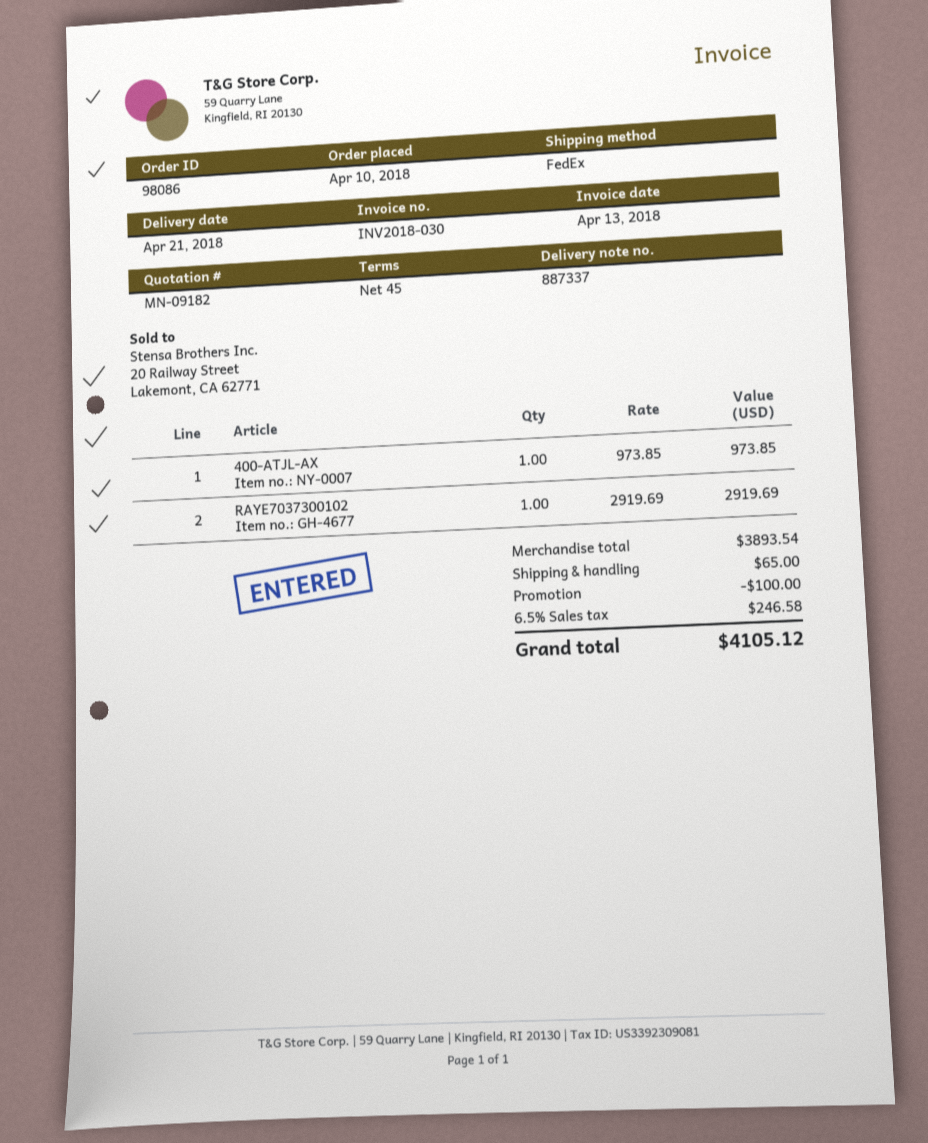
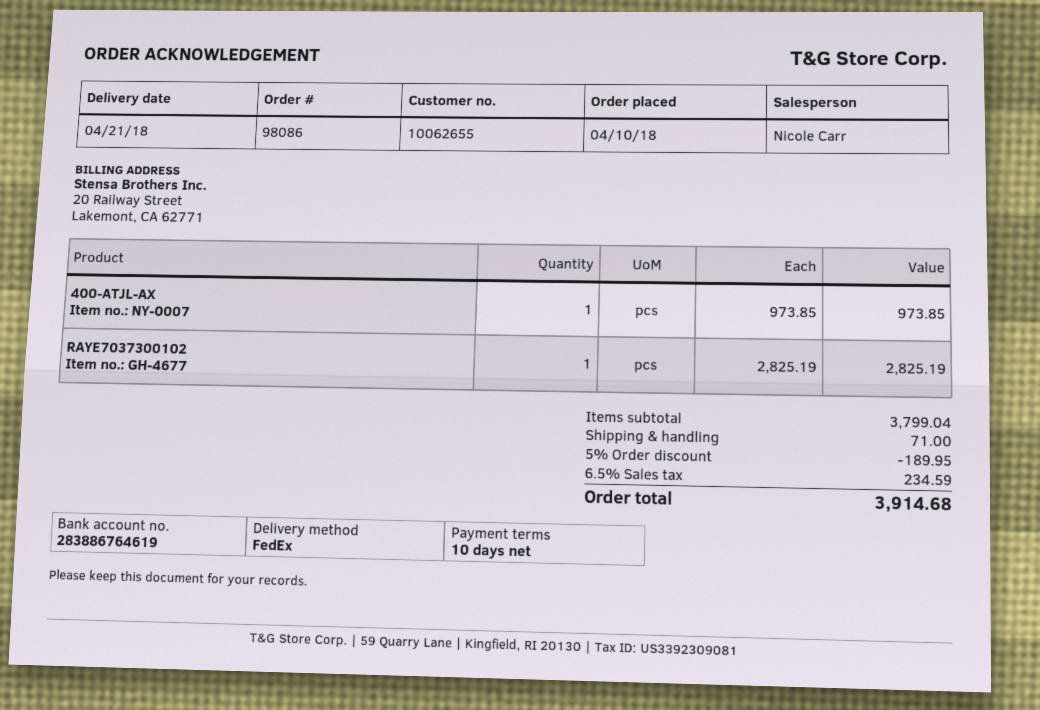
payment terms: 45 days -> 10 days
RAYE7037300102: 1 x 2919.69 = 2919.69 -> 1 x 2825.19 = 2825.19
subtotal: 3893.54 -> 3799.04
discount: 100.00 -> 189.95
shipping: 65.00 -> 71.00
tax: 6.5% = 246.58 -> 6.5% = 234.59
total: 4105.12 -> 3914.68

